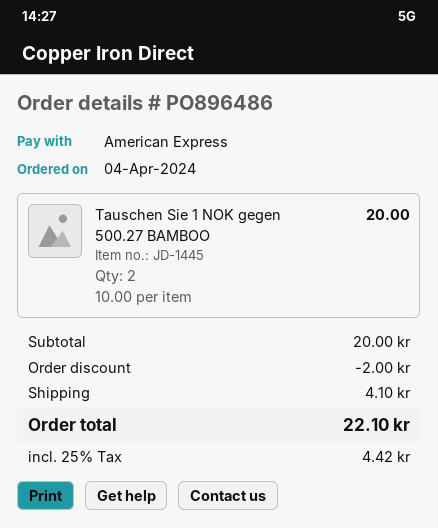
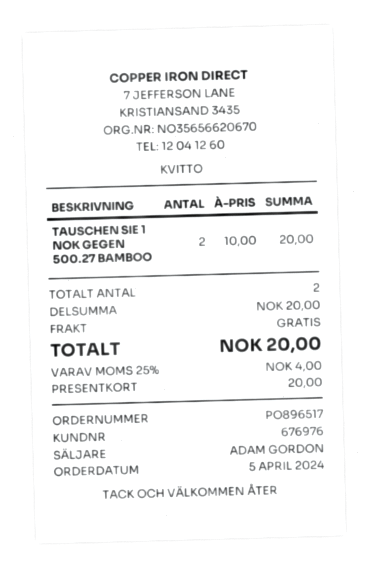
order number: PO896486 -> PO896517
order date: 2024-04-04 -> 2024-04-05
payment method: American Express -> gift card
discount: 2.00 -> none
shipping: 4.10 -> 0.00
tax: 25% = 4.42 -> 25% = 4.00
total: 22.10 -> 20.00

